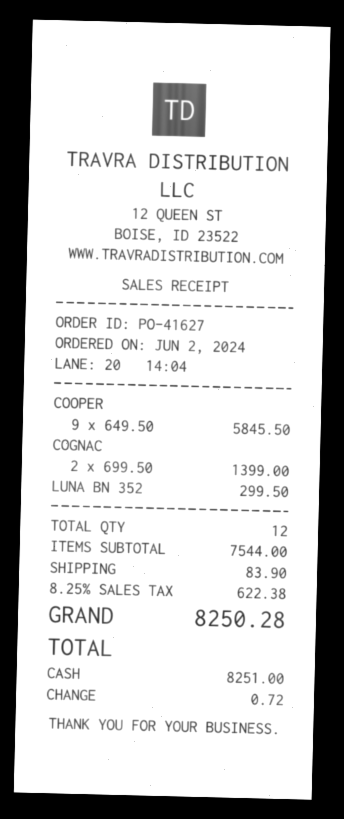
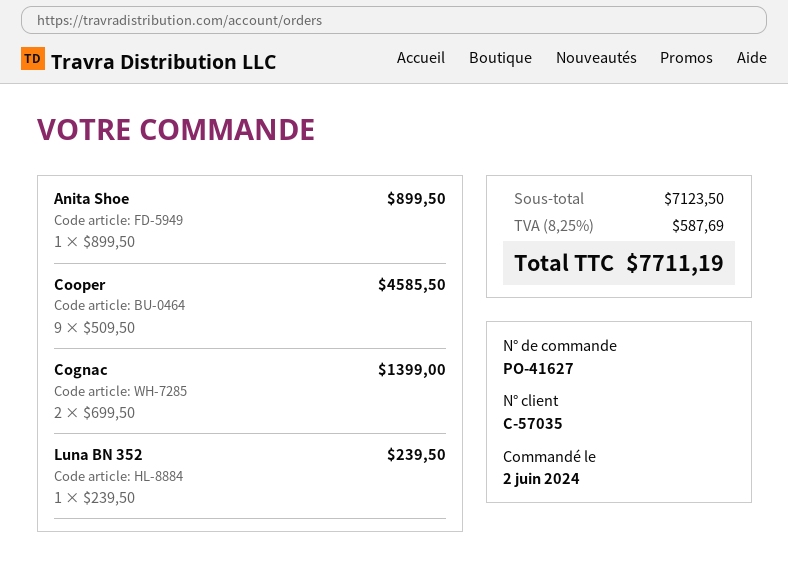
COOPER: 9 x 649.50 = 5845.50 -> 9 x 509.50 = 4585.50
LUNA BN 352: 1 x 299.50 = 299.50 -> 1 x 239.50 = 239.50
Anita Shoe: none -> 1 x 899.50 = 899.50
subtotal: 7544.00 -> 7123.50
shipping: 83.90 -> none
tax: 8.25% = 622.38 -> 8.25% = 587.69
total: 8250.28 -> 7711.19

